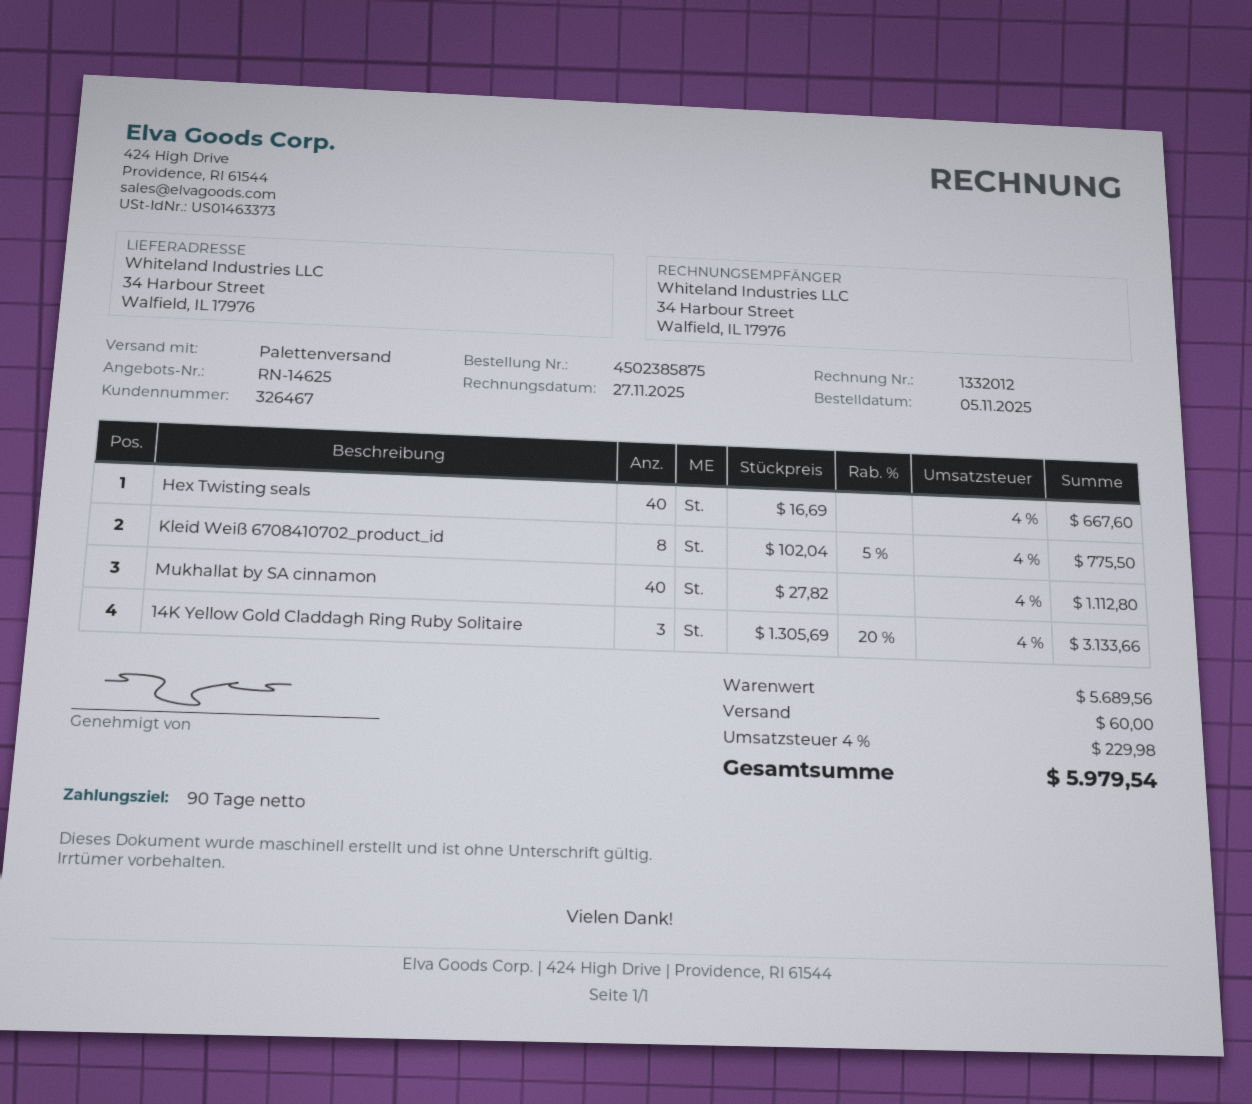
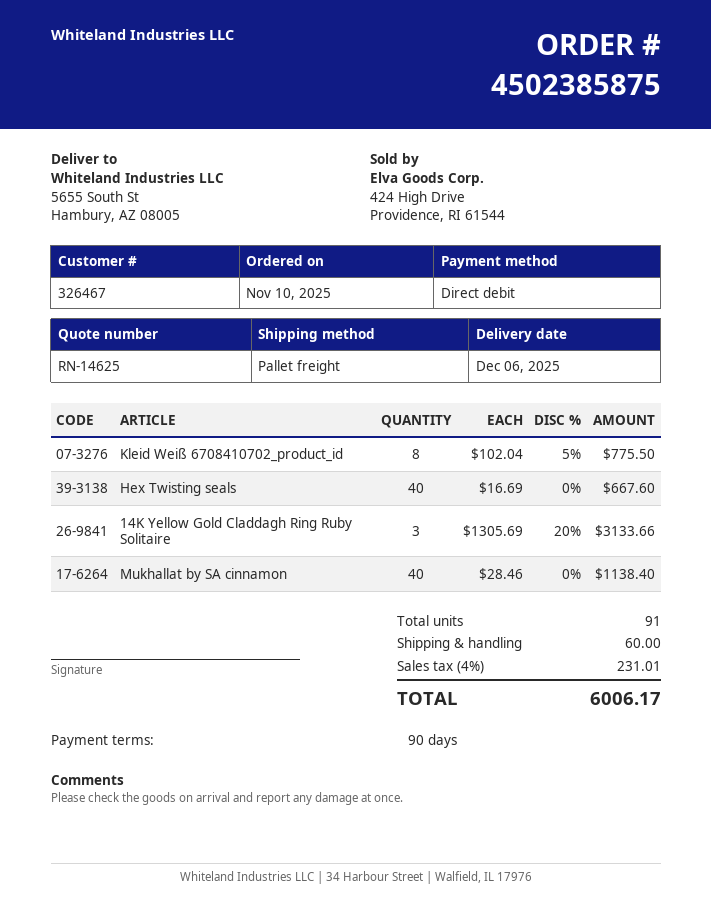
order date: 2025-11-05 -> 2025-11-10
ship to: 34 Harbour Street, Walfield, IL 17976 -> 5655 South St, Hambury, AZ 08005
Mukhallat by SA cinnamon: 40 x 27.82 = 1112.80 -> 40 x 28.46 = 1138.40
tax: 4% = 229.98 -> 4% = 231.01
total: 5979.54 -> 6006.17

